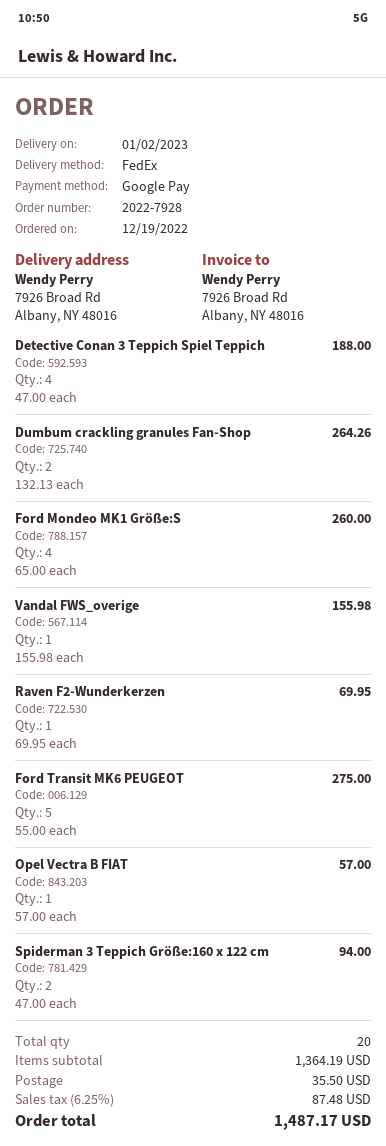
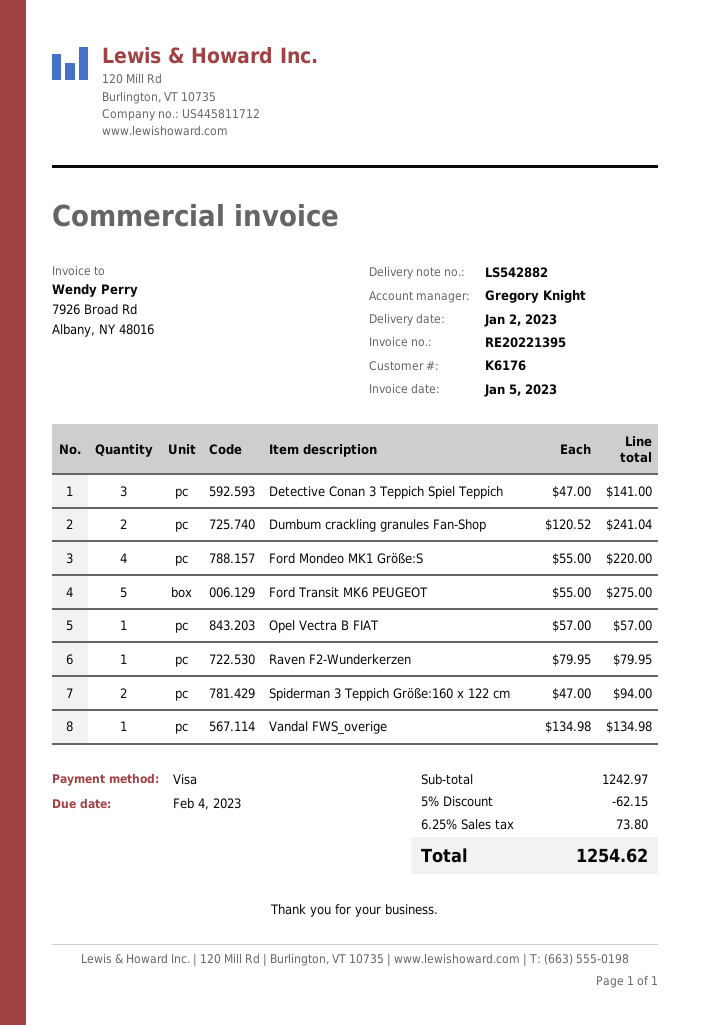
payment method: Google Pay -> Visa
Detective Conan 3 Teppich Spiel Teppich: 4 x 47.00 = 188.00 -> 3 x 47.00 = 141.00
Dumbum crackling granules Fan-Shop: 2 x 132.13 = 264.26 -> 2 x 120.52 = 241.04
Ford Mondeo MK1 Größe:S: 4 x 65.00 = 260.00 -> 4 x 55.00 = 220.00
Vandal FWS_overige: 1 x 155.98 = 155.98 -> 1 x 134.98 = 134.98
Raven F2-Wunderkerzen: 1 x 69.95 = 69.95 -> 1 x 79.95 = 79.95
subtotal: 1364.19 -> 1242.97
discount: none -> 5% = 62.15
shipping: 35.50 -> none
tax: 6.25% = 87.48 -> 6.25% = 73.80
total: 1487.17 -> 1254.62

